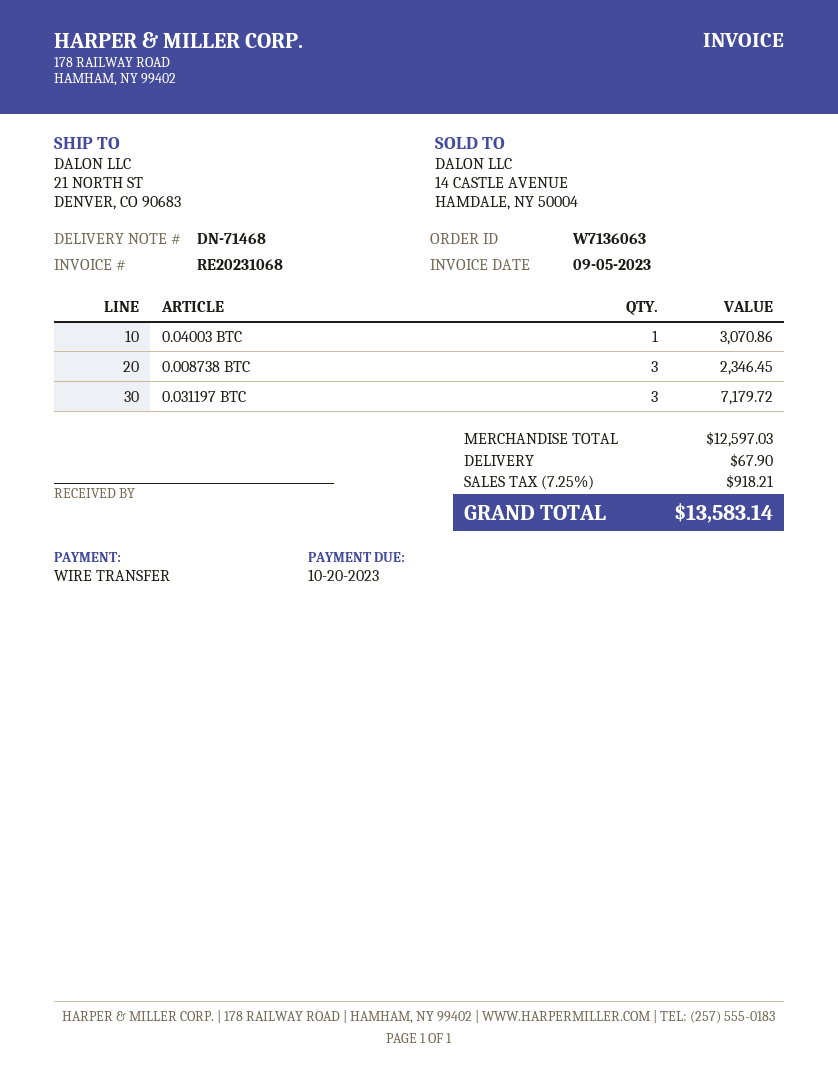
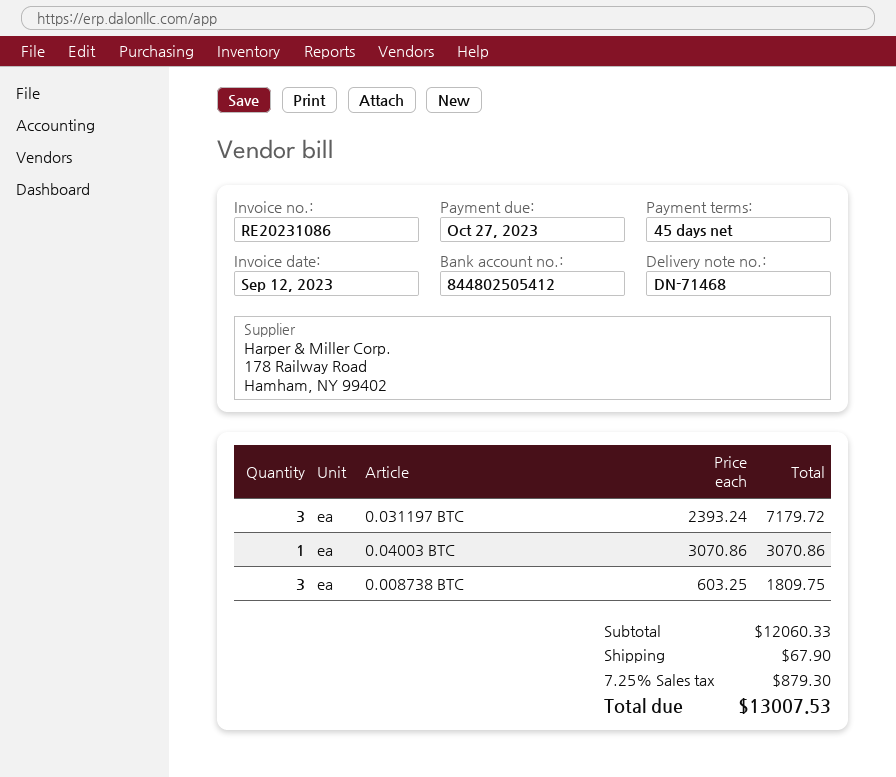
invoice number: RE20231068 -> RE20231086
invoice date: 2023-09-05 -> 2023-09-12
due date: 2023-10-20 -> 2023-10-27
0.008738 BTC: 3 for 2346.45 -> 3 for 1809.75
subtotal: 12597.03 -> 12060.33
tax: 7.25% = 918.21 -> 7.25% = 879.30
total: 13583.14 -> 13007.53

